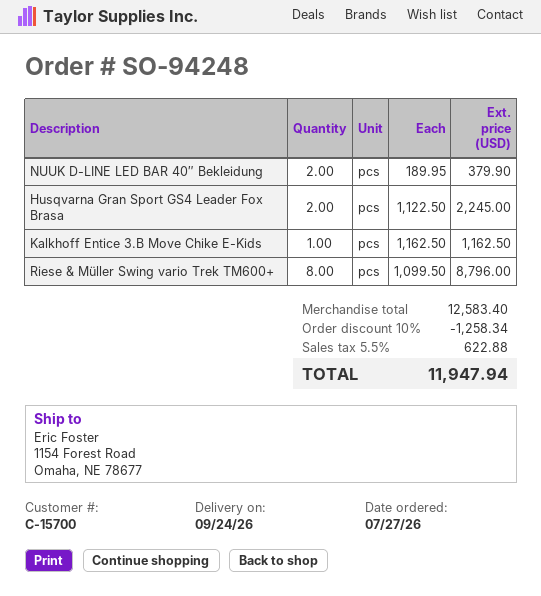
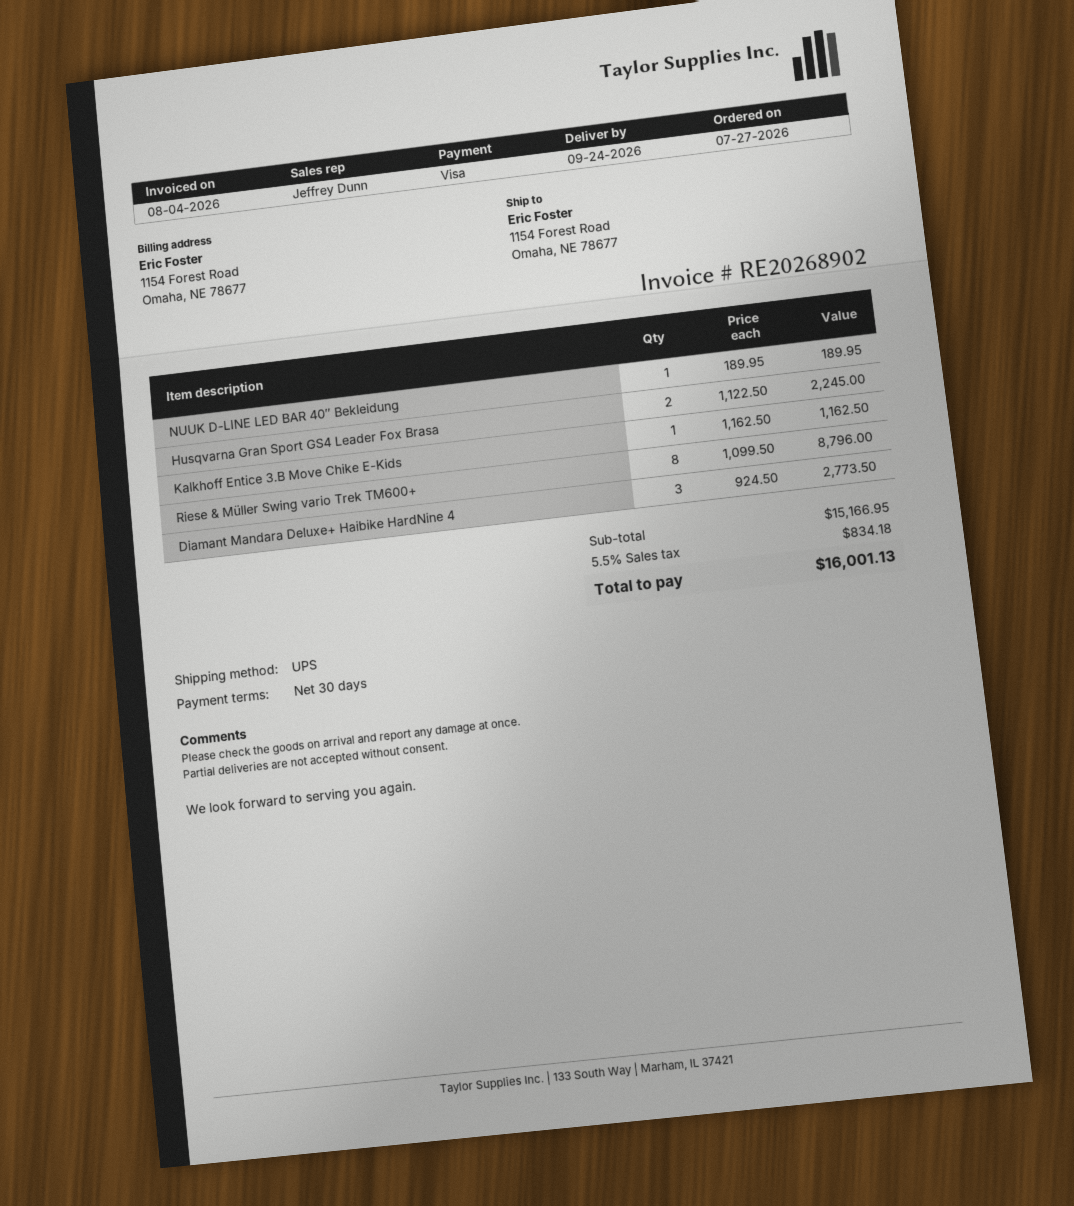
NUUK D-LINE LED BAR 40″ Bekleidung: 2 x 189.95 = 379.90 -> 1 x 189.95 = 189.95
Diamant Mandara Deluxe+ Haibike HardNine 4: none -> 3 x 924.50 = 2773.50
subtotal: 12583.40 -> 15166.95
discount: 10% = 1258.34 -> none
tax: 5.5% = 622.88 -> 5.5% = 834.18
total: 11947.94 -> 16001.13

